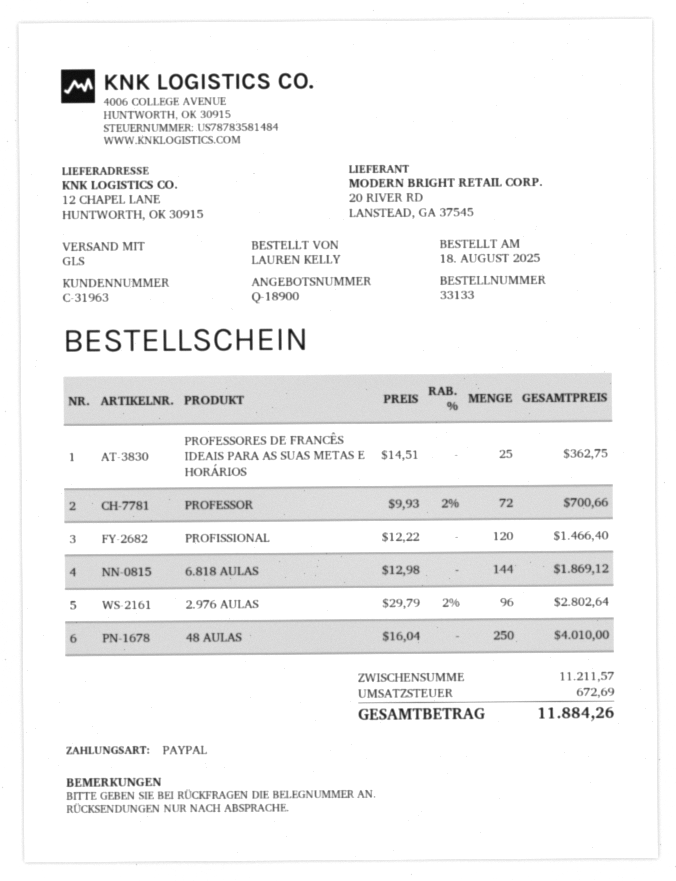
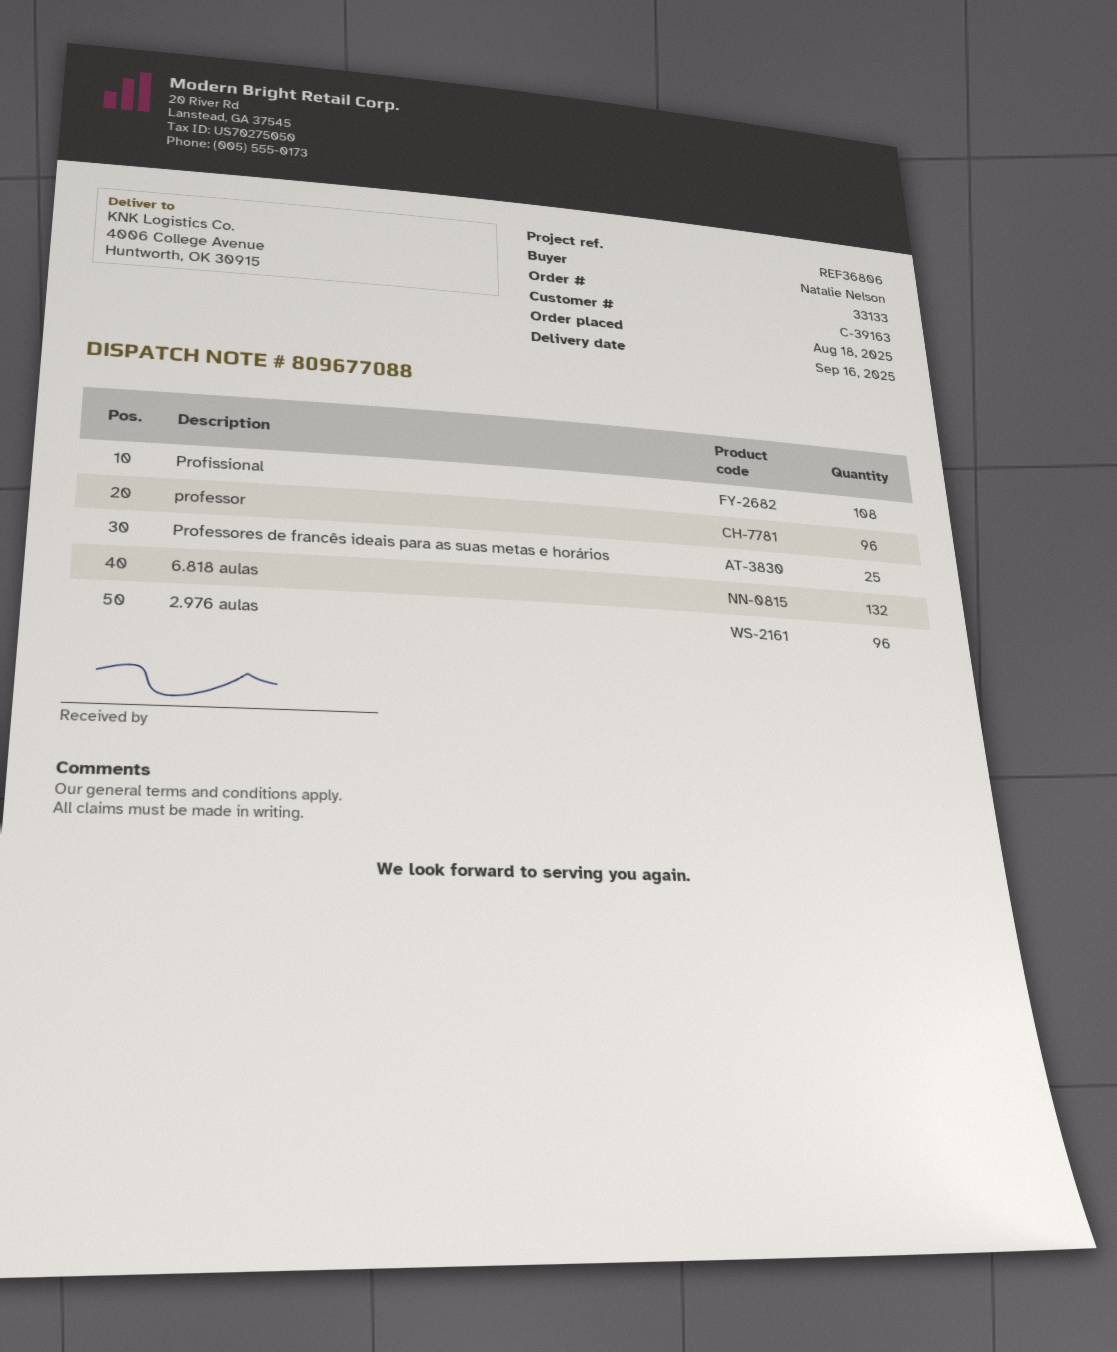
customer number: C-31963 -> C-39163
ordered by: LAUREN KELLY -> Natalie Nelson
ship to: 12 CHAPEL LANE, HUNTWORTH, OK 30915 -> 4006 College Avenue, Huntworth, OK 30915
PROFESSOR: 72 -> 96
PROFISSIONAL: 120 -> 108
6.818 AULAS: 144 -> 132
48 AULAS: 250 -> none

